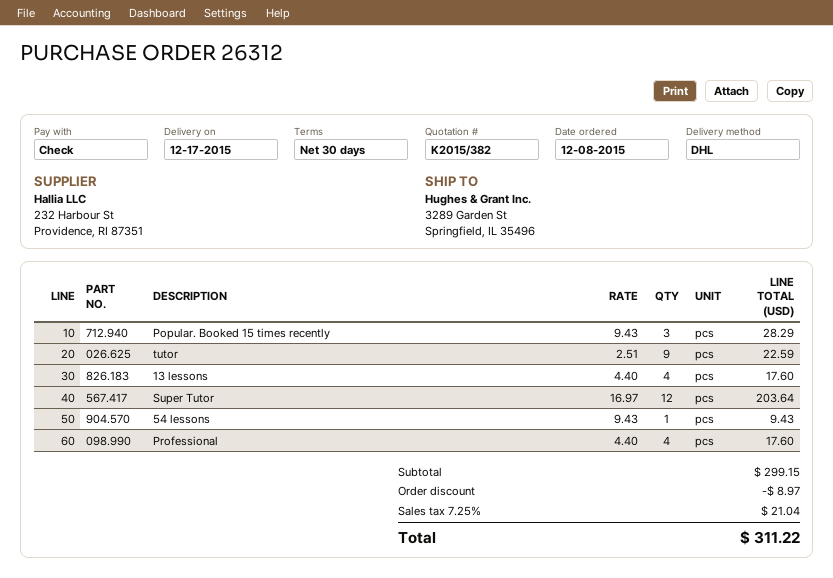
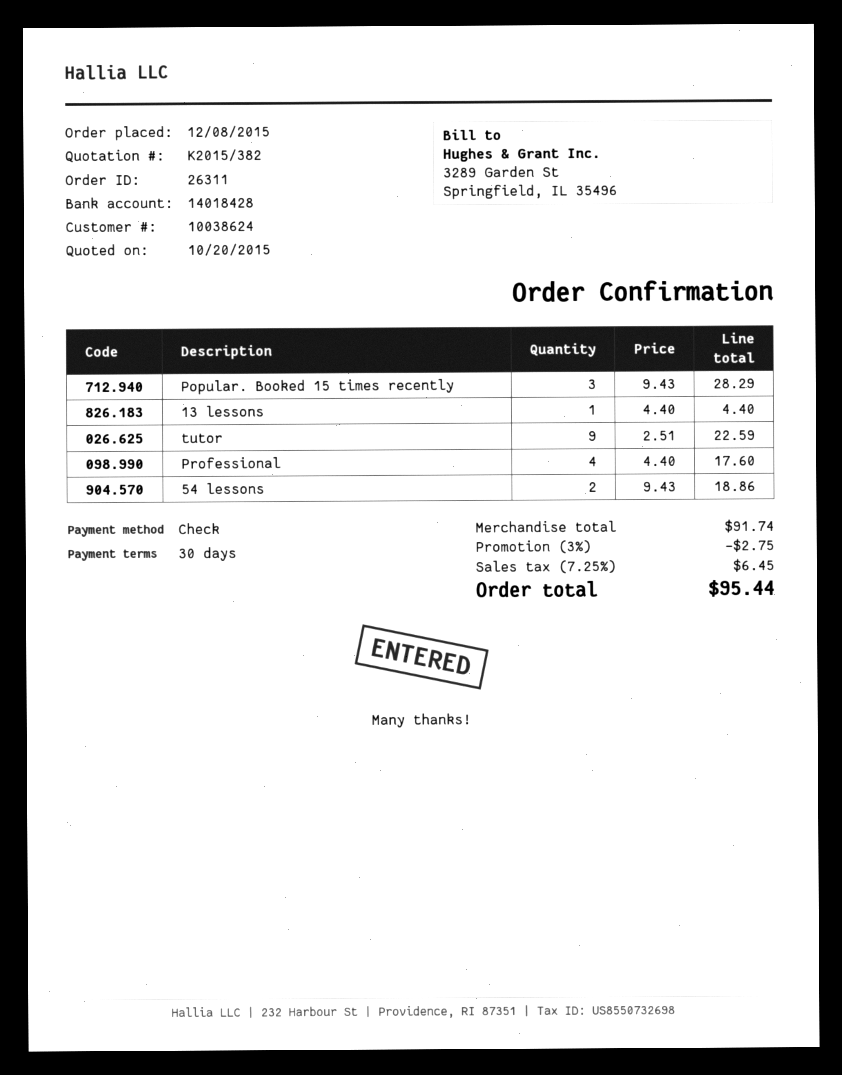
order number: 26312 -> 26311
13 lessons: 4 x 4.40 = 17.60 -> 1 x 4.40 = 4.40
Super Tutor: 12 x 16.97 = 203.64 -> none
54 lessons: 1 x 9.43 = 9.43 -> 2 x 9.43 = 18.86
subtotal: 299.15 -> 91.74
discount: 8.97 -> 2.75
tax: 7.25% = 21.04 -> 7.25% = 6.45
total: 311.22 -> 95.44

